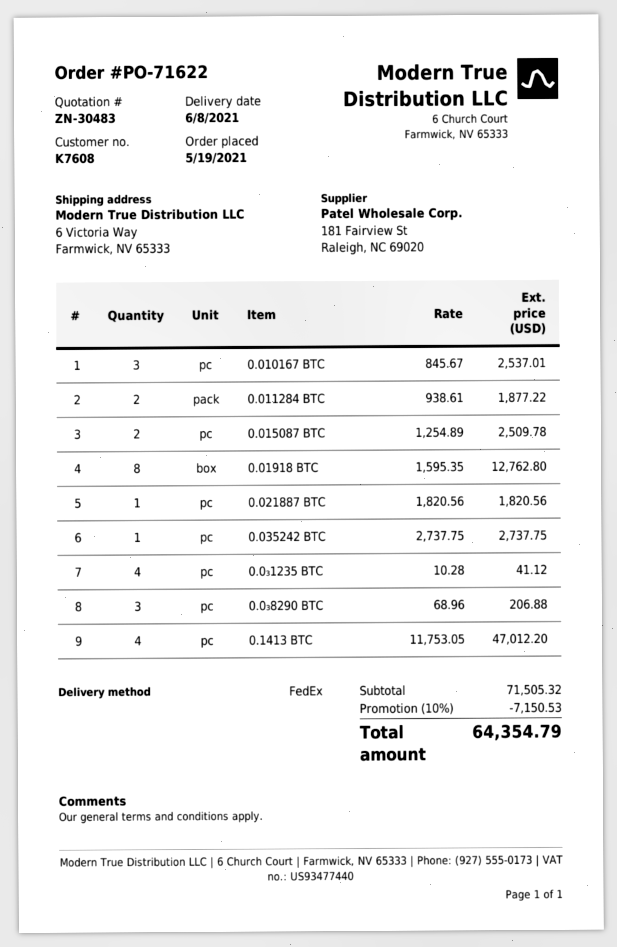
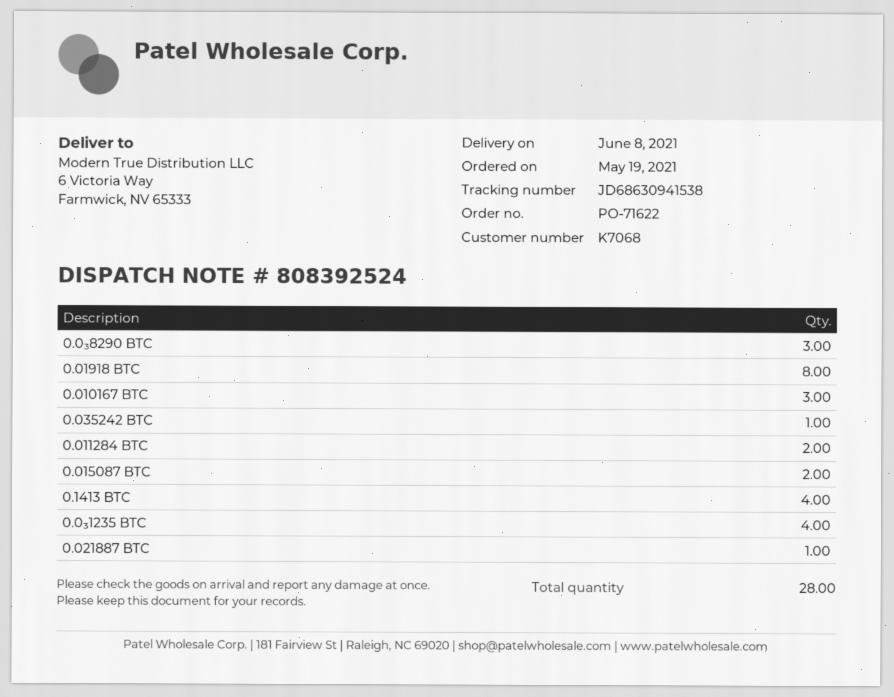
customer number: K7608 -> K7068

